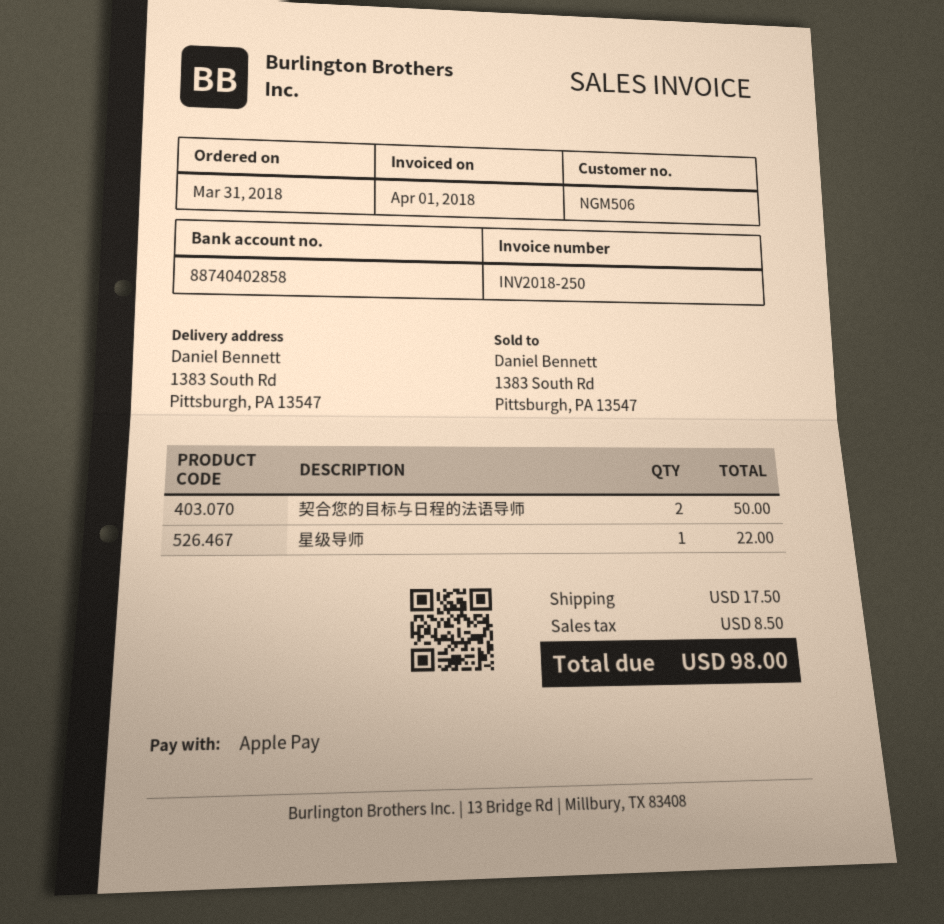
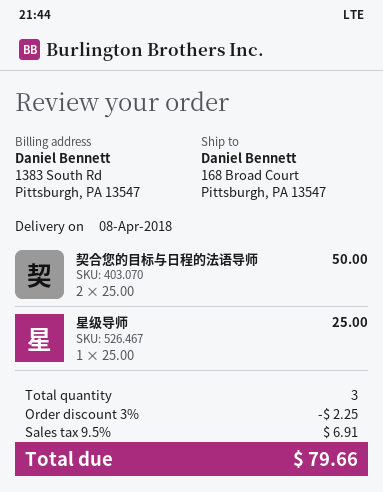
ship to: 1383 South Rd, Pittsburgh, PA 13547 -> 168 Broad Court, Pittsburgh, PA 13547
星级导师: 1 for 22.00 -> 1 for 25.00
discount: none -> 3% = 2.25
shipping: 17.50 -> none
tax: 8.50 -> 6.91
total: 98.00 -> 79.66

